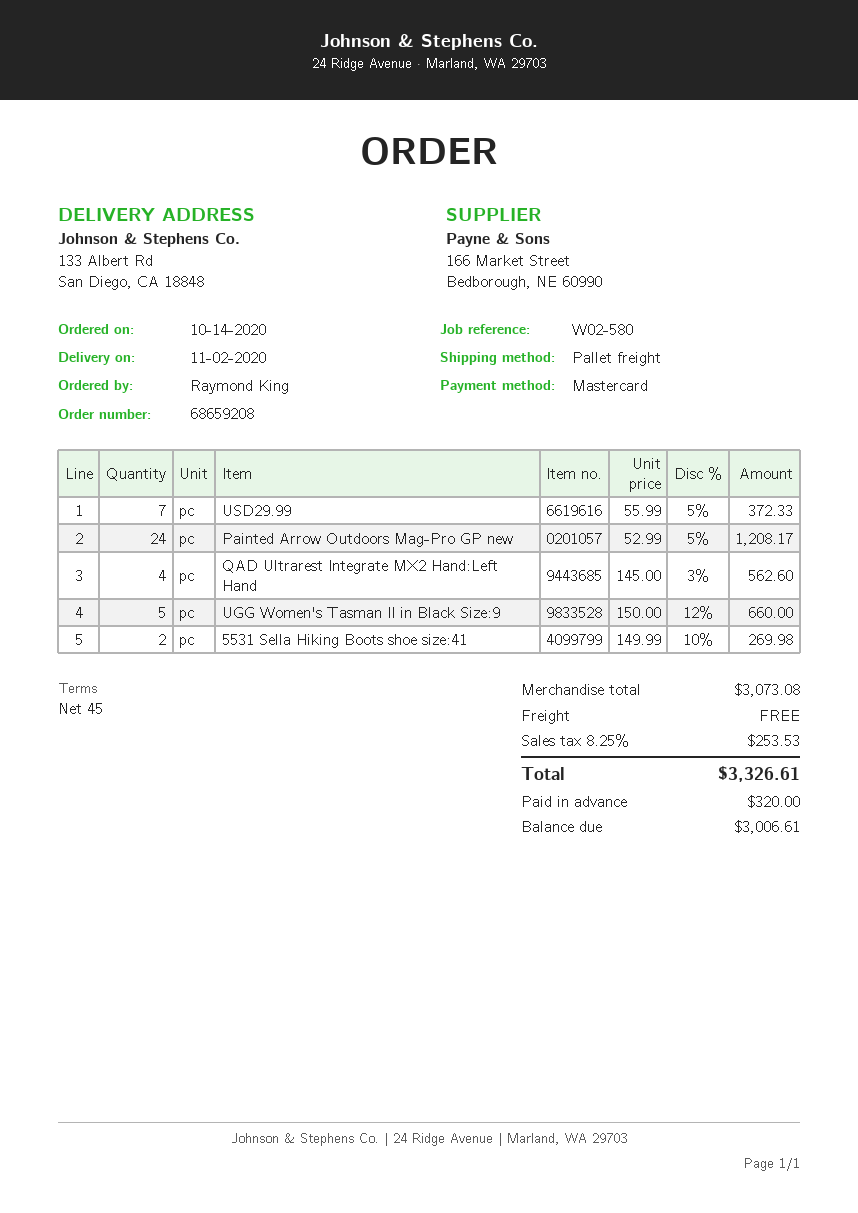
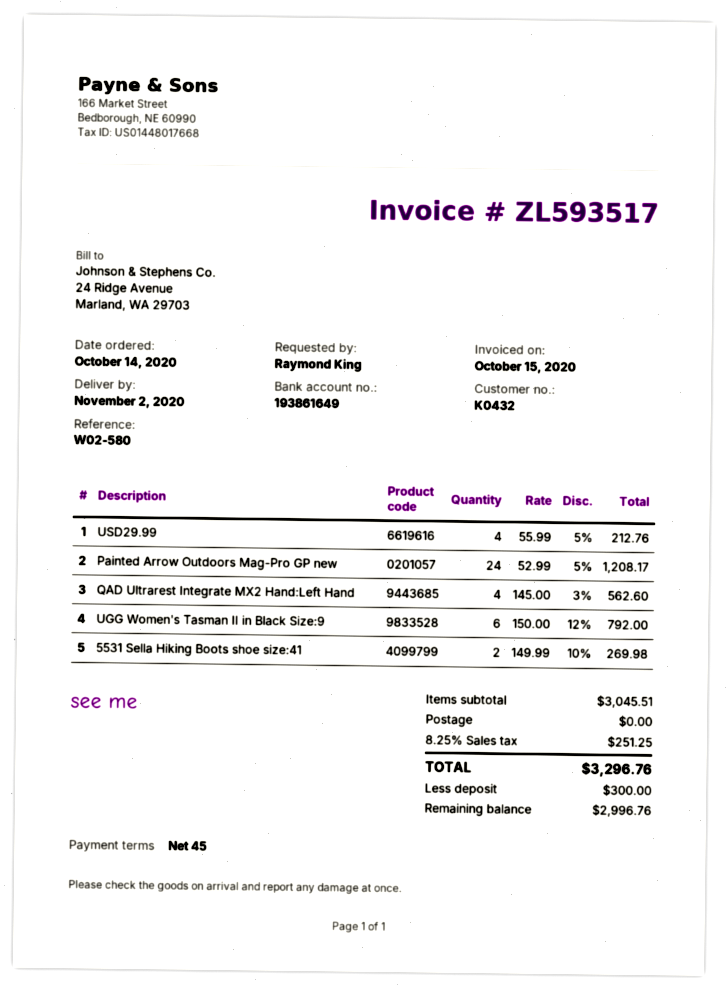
USD29.99: 7 x 55.99 - 5% = 372.33 -> 4 x 55.99 - 5% = 212.76
UGG Women's Tasman II in Black Size:9: 5 x 150.00 - 12% = 660.00 -> 6 x 150.00 - 12% = 792.00
subtotal: 3073.08 -> 3045.51
tax: 8.25% = 253.53 -> 8.25% = 251.25
total: 3326.61 -> 3296.76
deposit: 320.00 -> 300.00
balance: 3006.61 -> 2996.76

